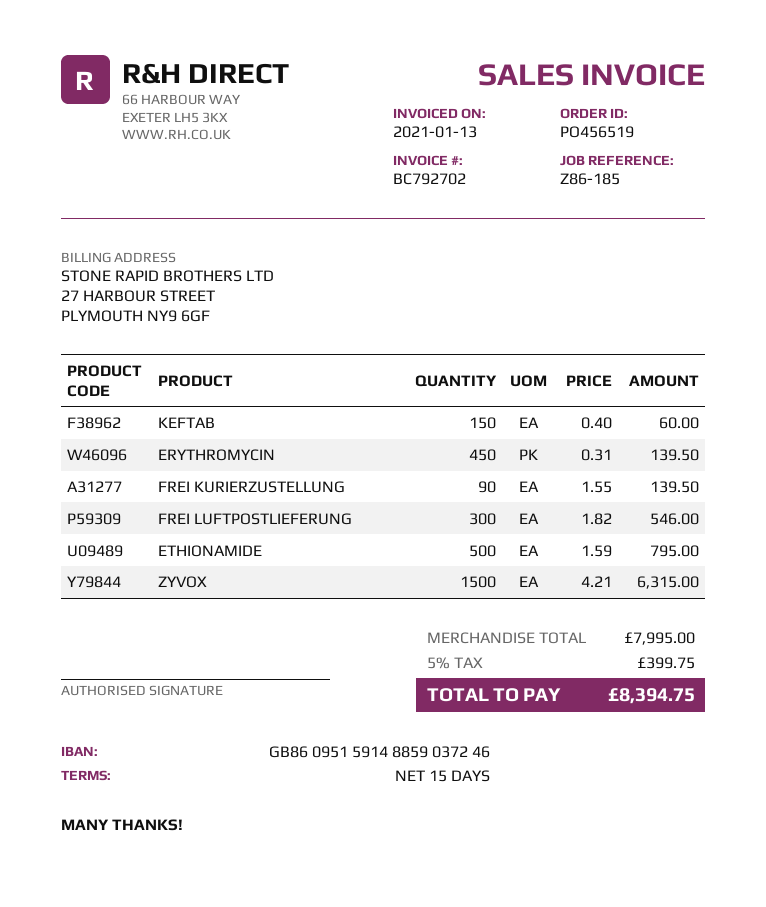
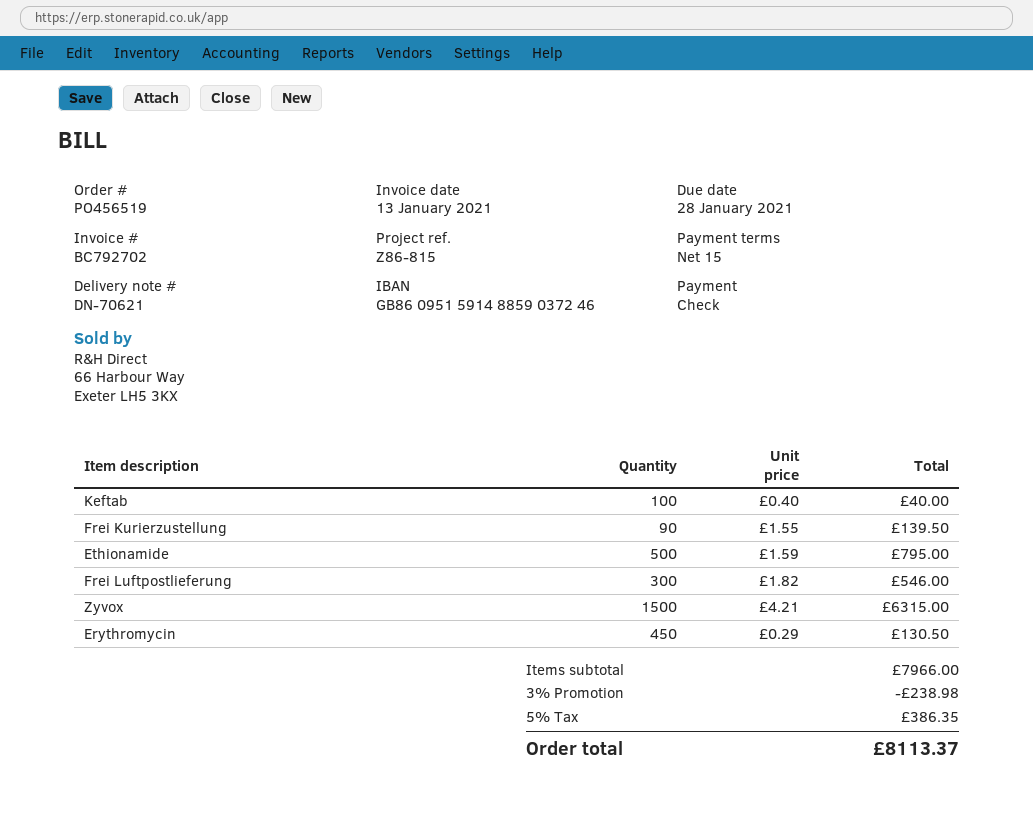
reference: Z86-185 -> Z86-815
KEFTAB: 150 x 0.40 = 60.00 -> 100 x 0.40 = 40.00
ERYTHROMYCIN: 450 x 0.31 = 139.50 -> 450 x 0.29 = 130.50
subtotal: 7995.00 -> 7966.00
discount: none -> 3% = 238.98
tax: 5% = 399.75 -> 5% = 386.35
total: 8394.75 -> 8113.37

